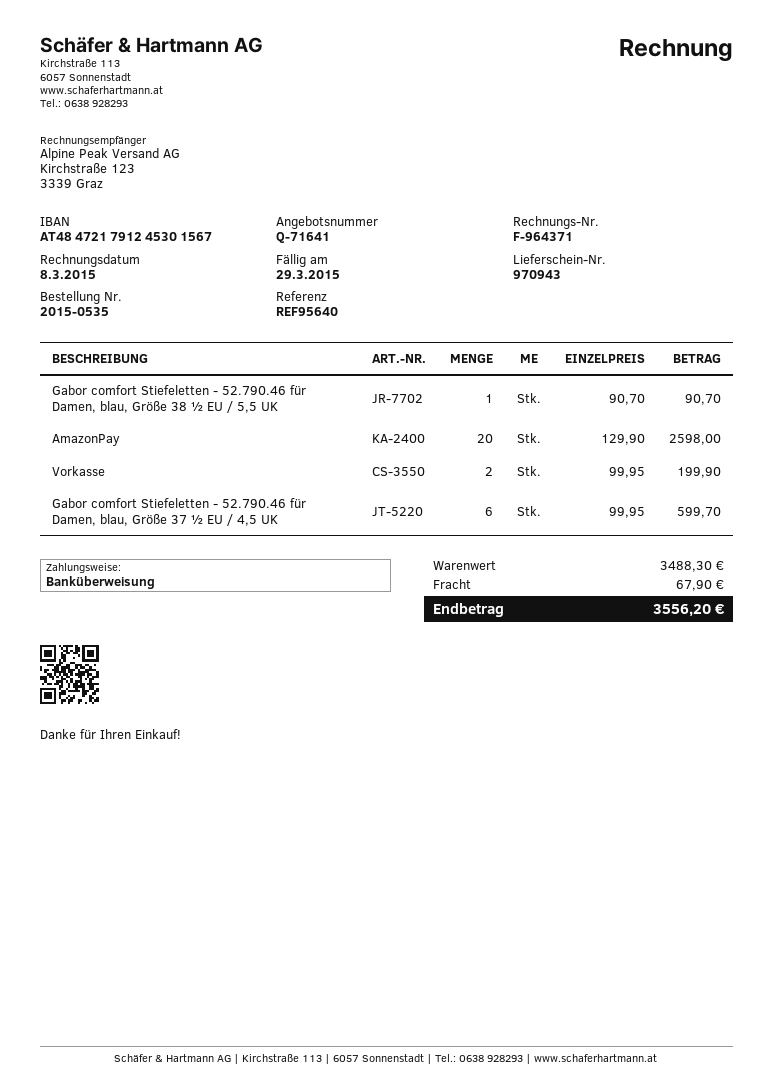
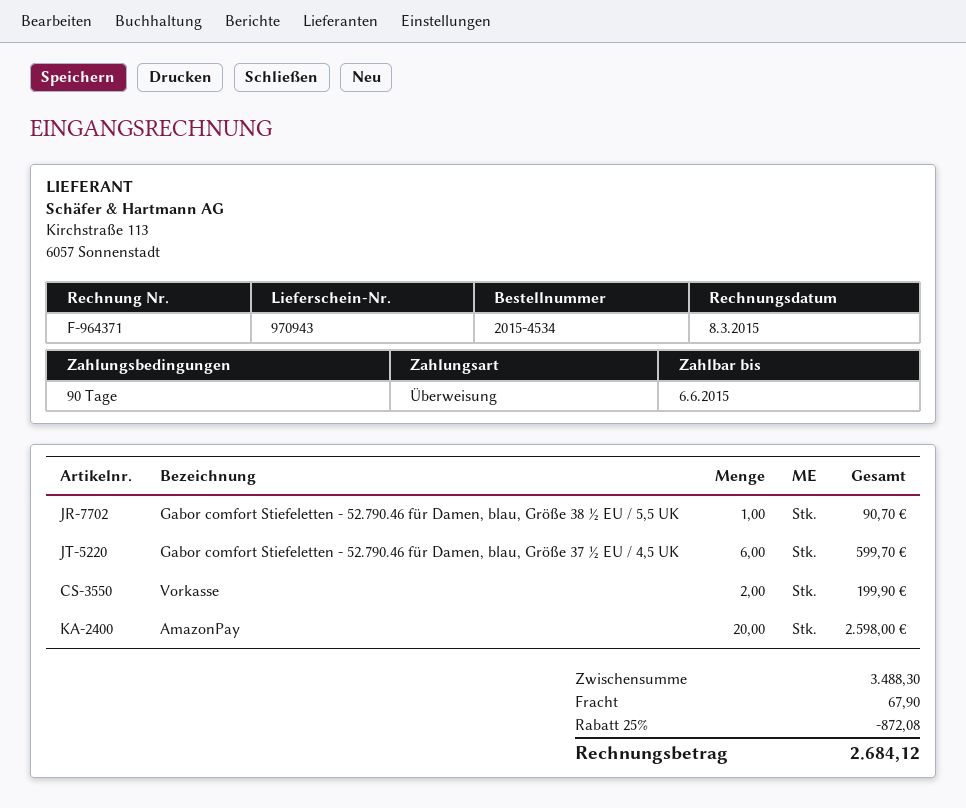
order number: 2015-0535 -> 2015-4534
due date: 2015-03-29 -> 2015-06-06
discount: none -> 25% = 872.08
total: 3556.20 -> 2684.12

